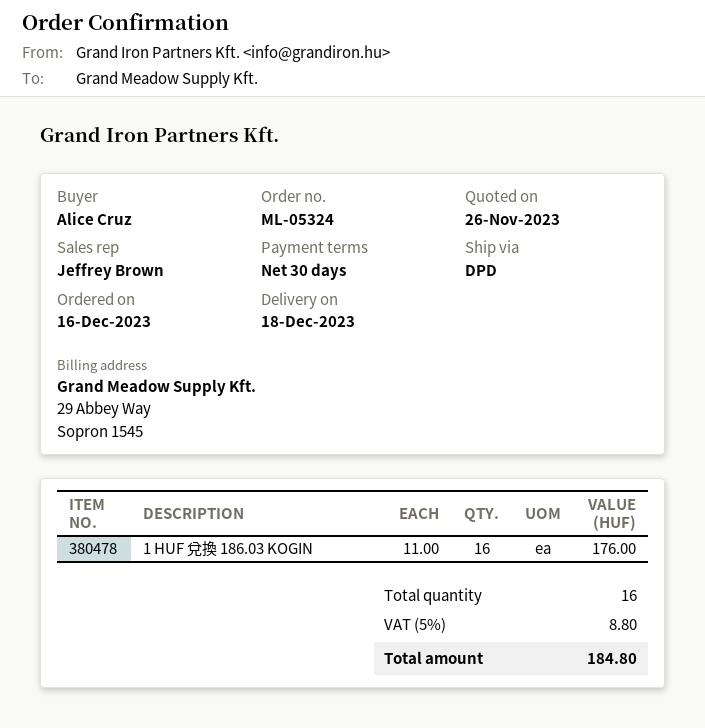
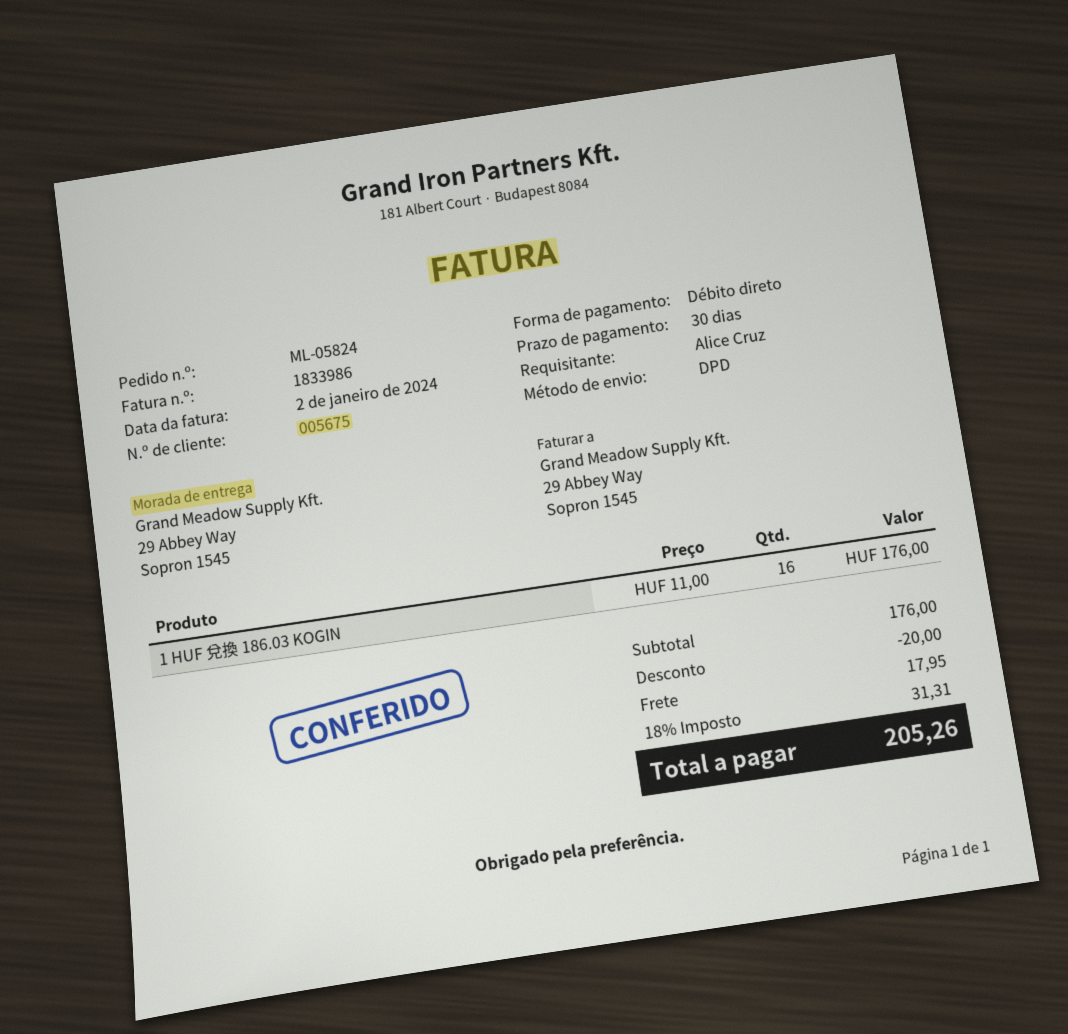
order number: ML-05324 -> ML-05824
discount: none -> 20.00
shipping: none -> 17.95
tax: 5% = 8.80 -> 18% = 31.31
total: 184.80 -> 205.26

